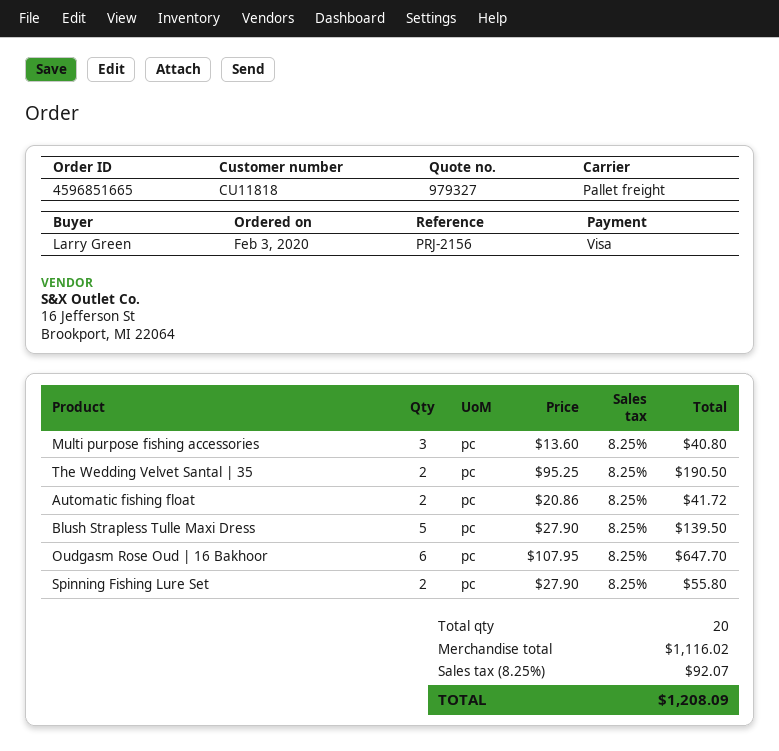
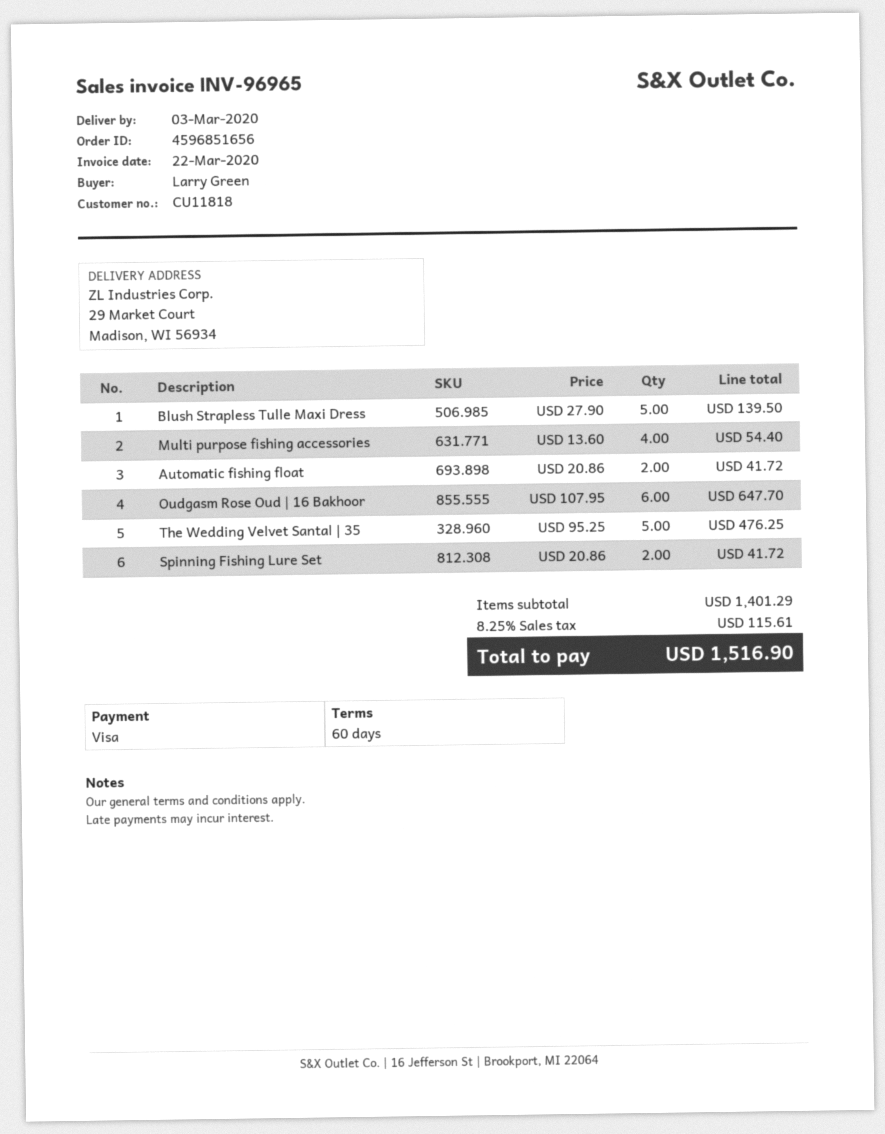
order number: 4596851665 -> 4596851656
Multi purpose fishing accessories: 3 x 13.60 = 40.80 -> 4 x 13.60 = 54.40
The Wedding Velvet Santal | 35: 2 x 95.25 = 190.50 -> 5 x 95.25 = 476.25
Spinning Fishing Lure Set: 2 x 27.90 = 55.80 -> 2 x 20.86 = 41.72
subtotal: 1116.02 -> 1401.29
tax: 8.25% = 92.07 -> 8.25% = 115.61
total: 1208.09 -> 1516.90

